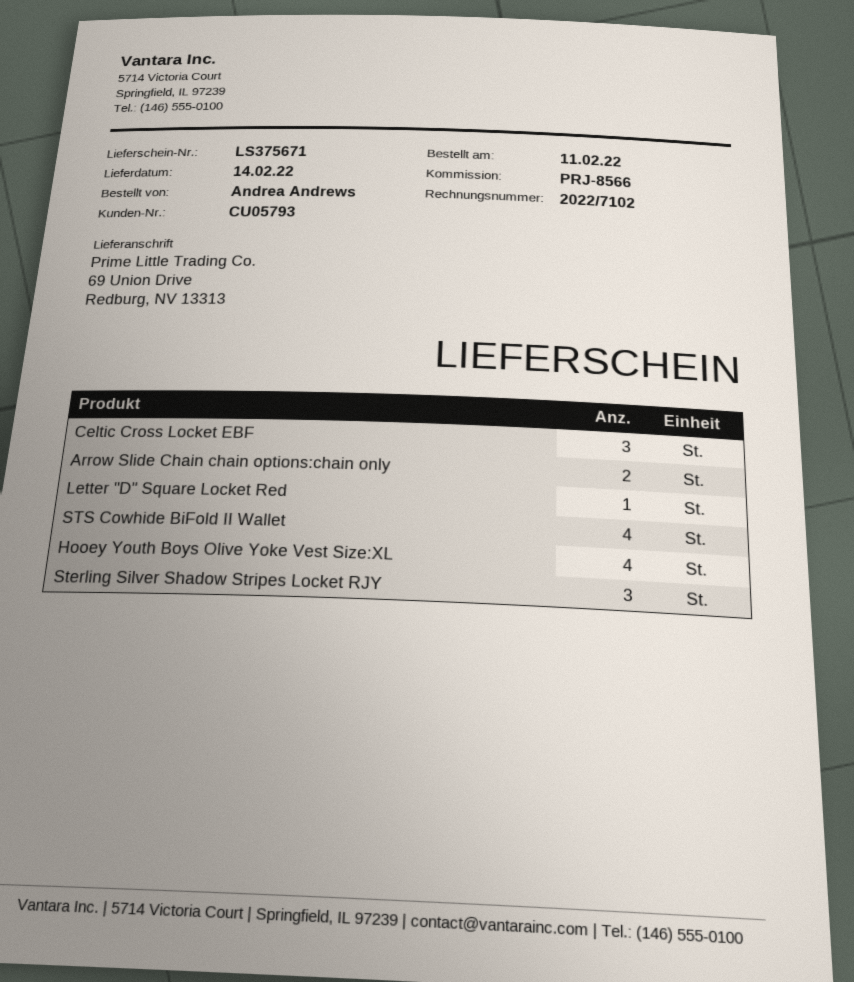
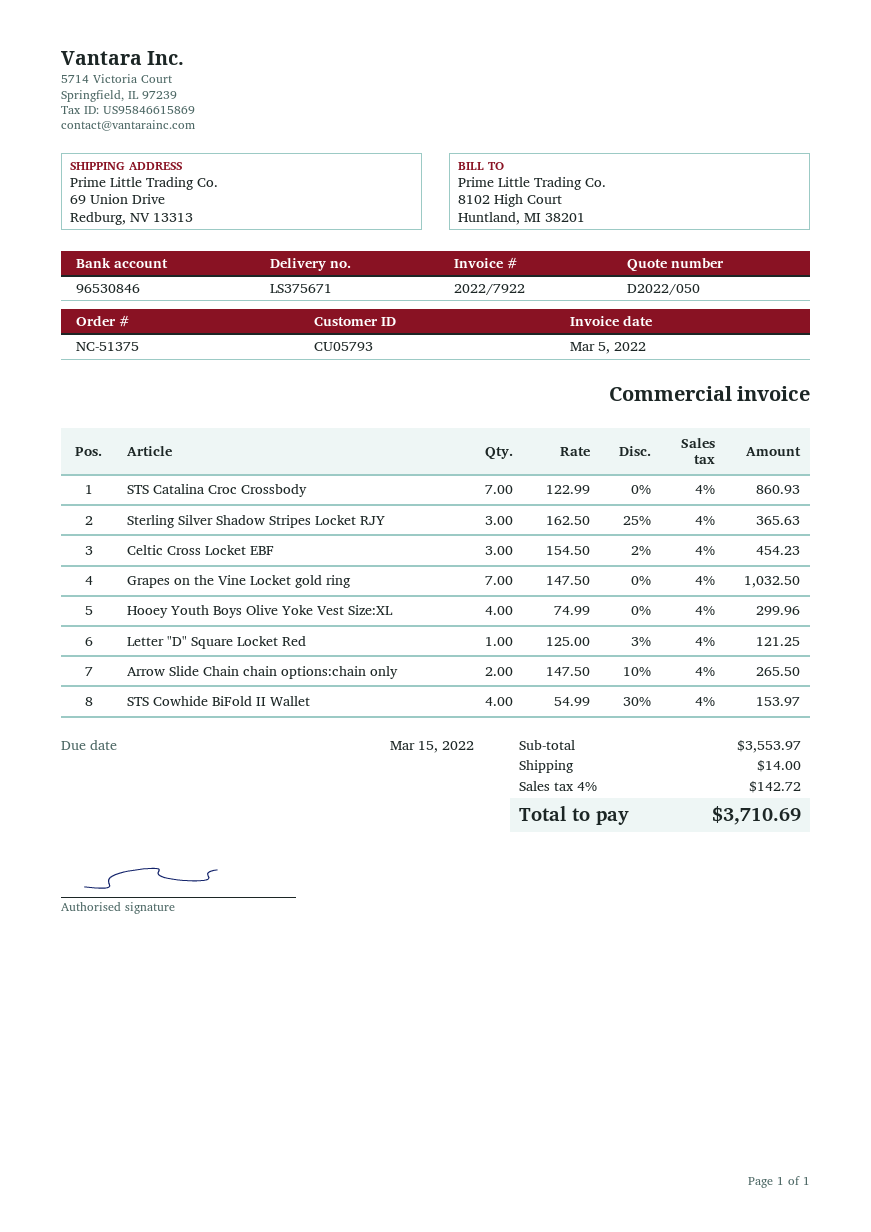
invoice number: 2022/7102 -> 2022/7922
STS Catalina Croc Crossbody: none -> 7
Grapes on the Vine Locket gold ring: none -> 7

